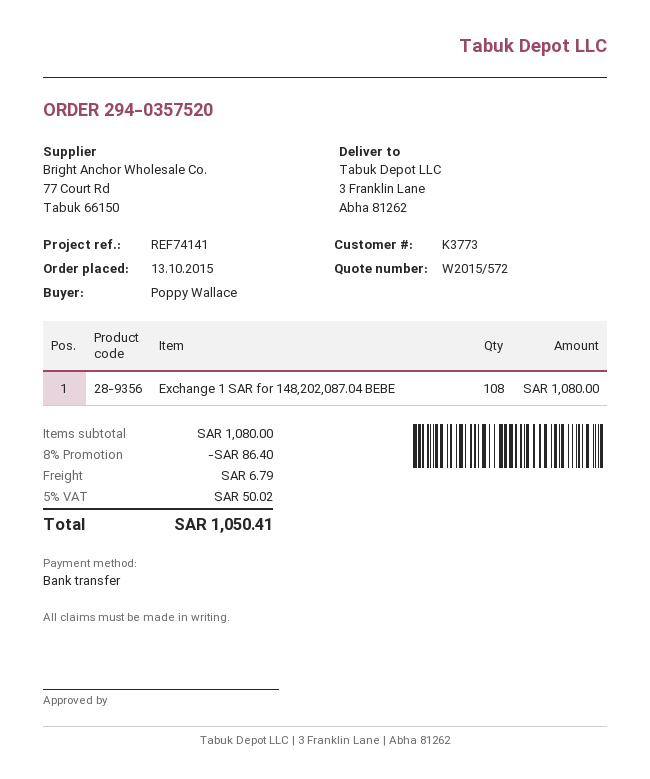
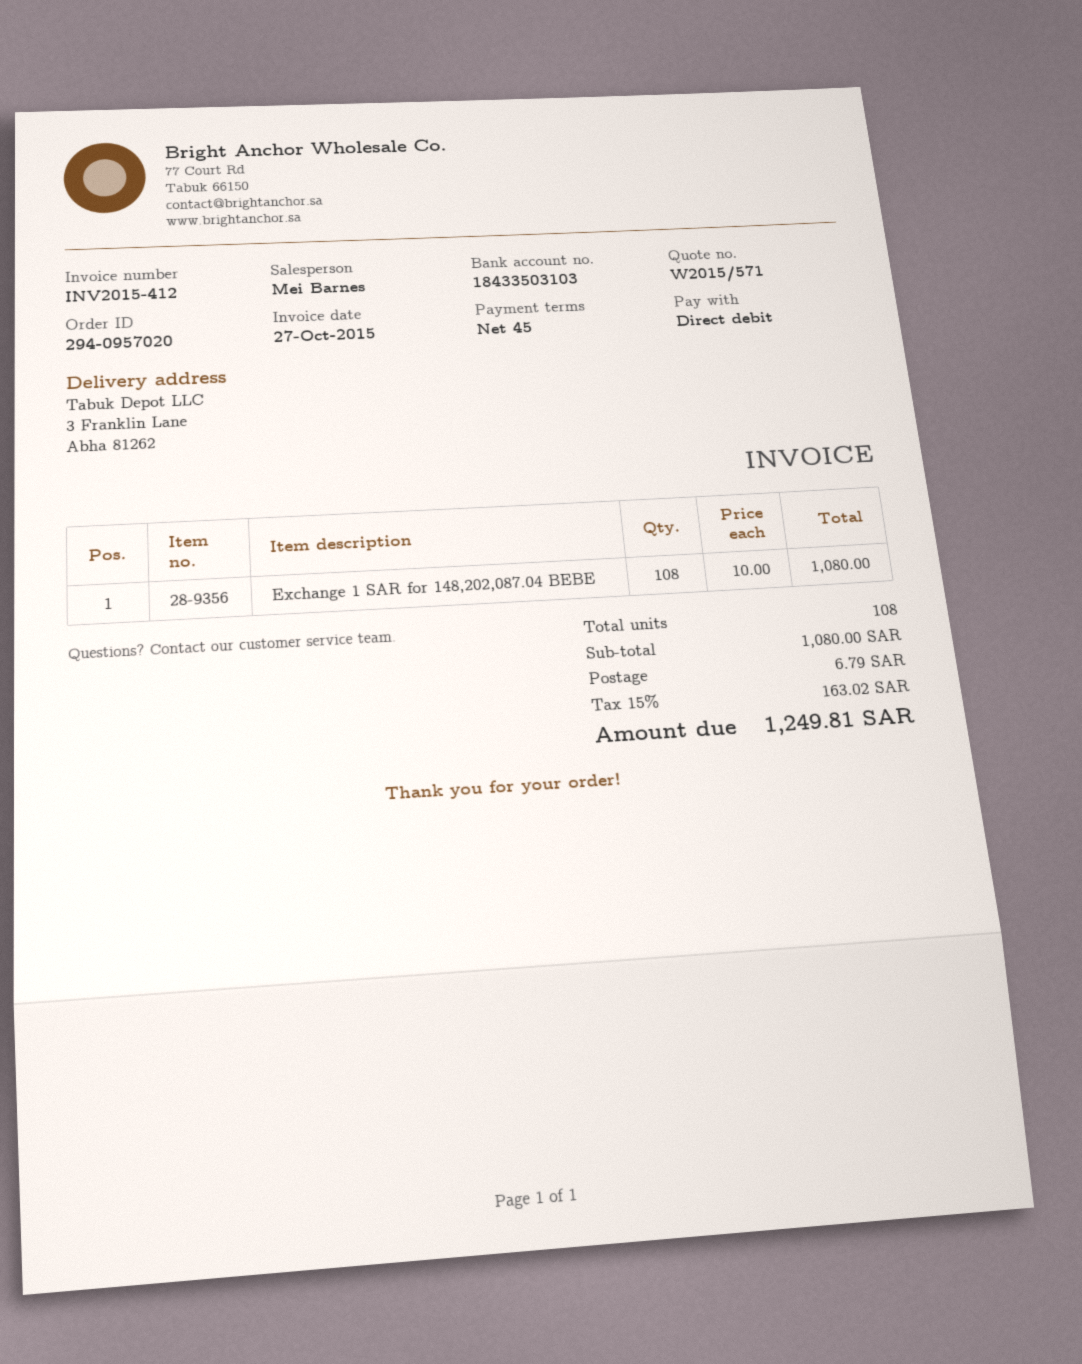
quote number: W2015/572 -> W2015/571
order number: 294-0357520 -> 294-0957020
payment method: bank transfer -> direct debit
discount: 8% = 86.40 -> none
tax: 5% = 50.02 -> 15% = 163.02
total: 1050.41 -> 1249.81

